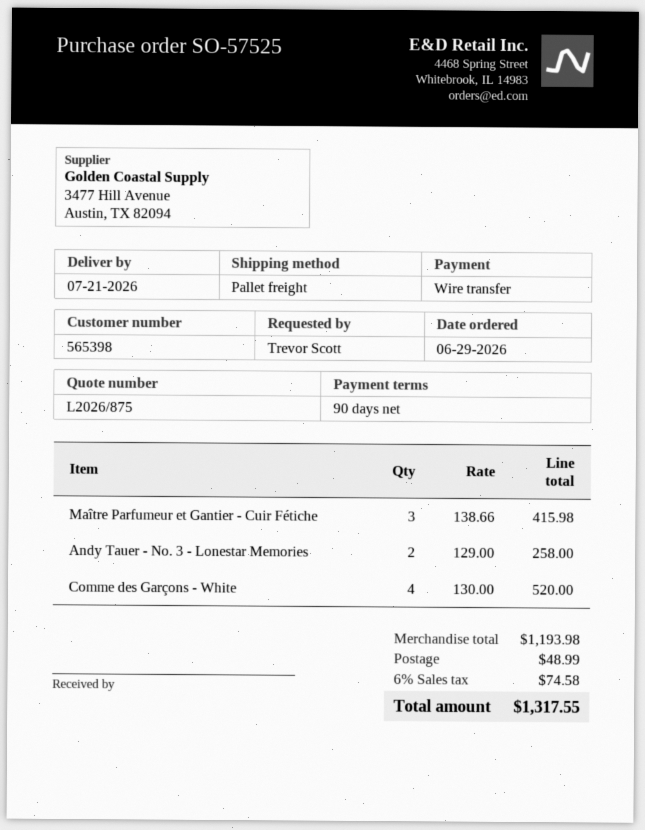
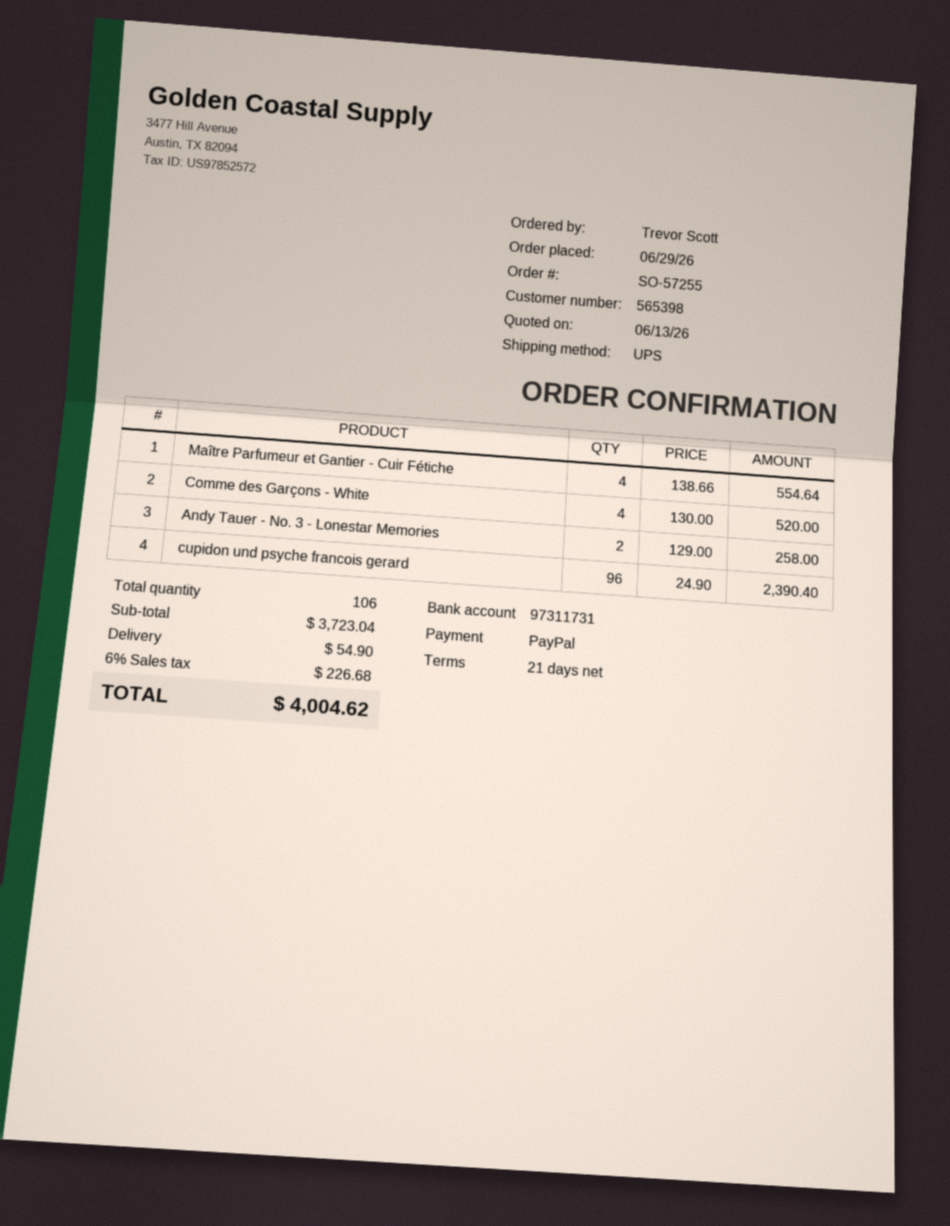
order number: SO-57525 -> SO-57255
payment terms: 90 days -> 21 days
payment method: bank transfer -> PayPal
shipping method: pallet freight -> UPS
Maître Parfumeur et Gantier - Cuir Fétiche: 3 x 138.66 = 415.98 -> 4 x 138.66 = 554.64
cupidon und psyche francois gerard: none -> 96 x 24.90 = 2390.40
subtotal: 1193.98 -> 3723.04
shipping: 48.99 -> 54.90
tax: 6% = 74.58 -> 6% = 226.68
total: 1317.55 -> 4004.62

